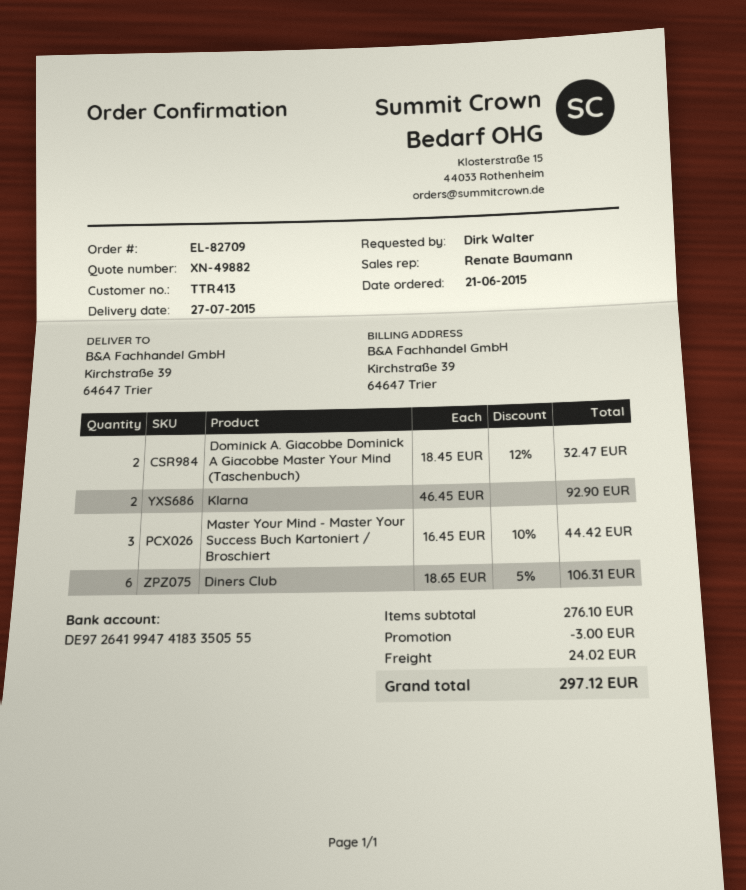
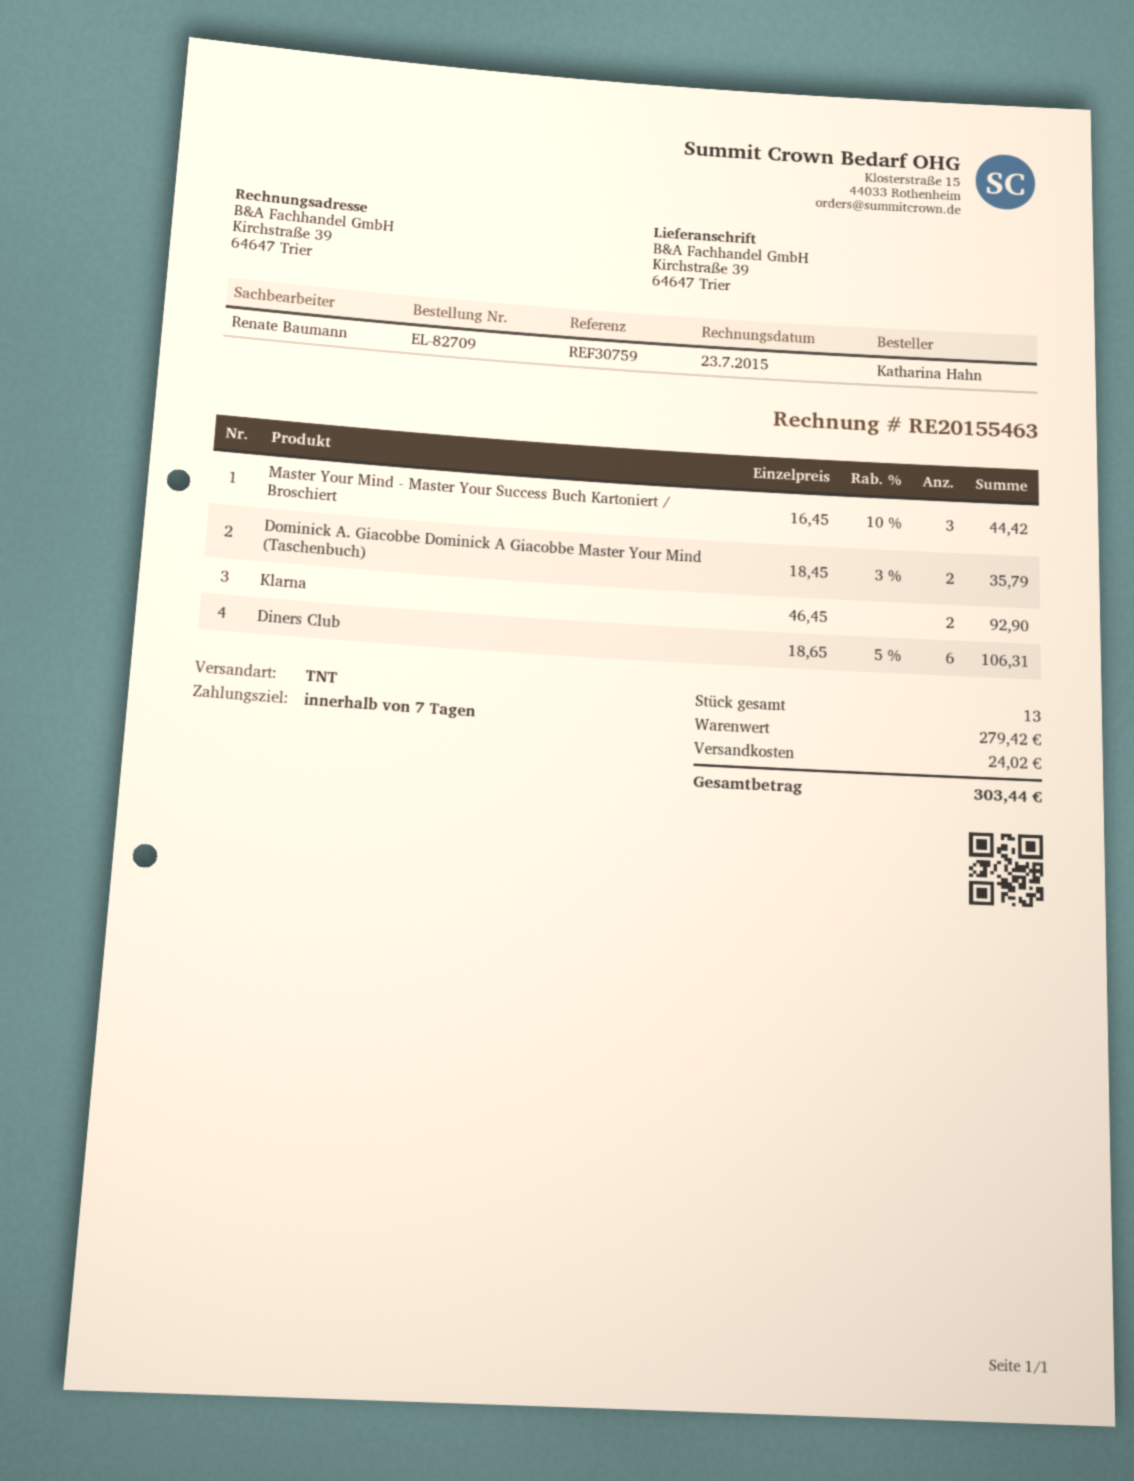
ordered by: Dirk Walter -> Katharina Hahn
Dominick A. Giacobbe Dominick A Giacobbe Master Your Mind (Taschenbuch): 2 x 18.45 - 12% = 32.47 -> 2 x 18.45 - 3% = 35.79
subtotal: 276.10 -> 279.42
discount: 3.00 -> none
total: 297.12 -> 303.44

